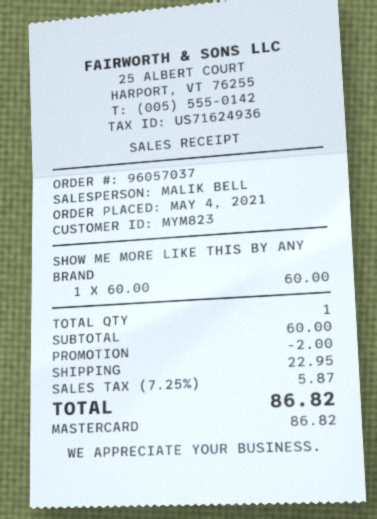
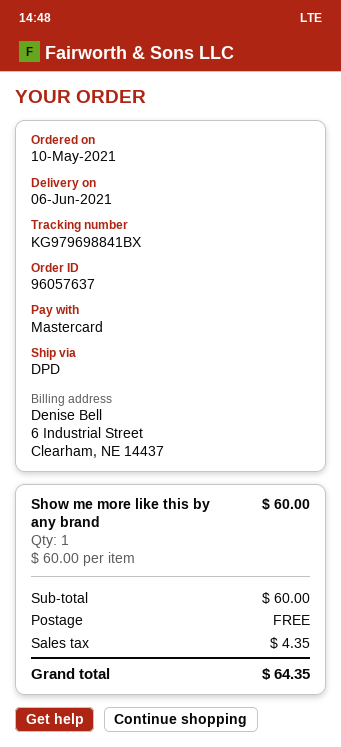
order number: 96057037 -> 96057637
order date: 2021-05-04 -> 2021-05-10
discount: 2.00 -> none
shipping: 22.95 -> 0.00
tax: 5.87 -> 4.35
total: 86.82 -> 64.35

